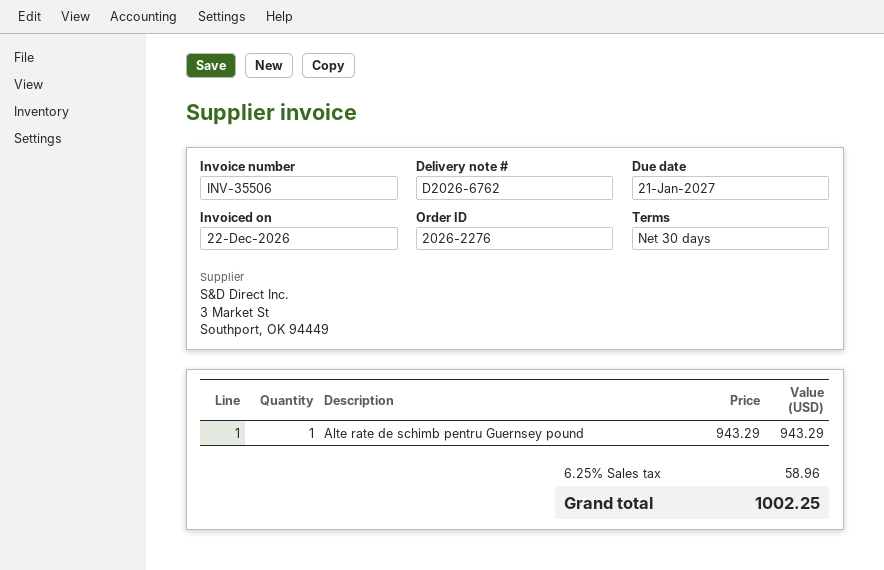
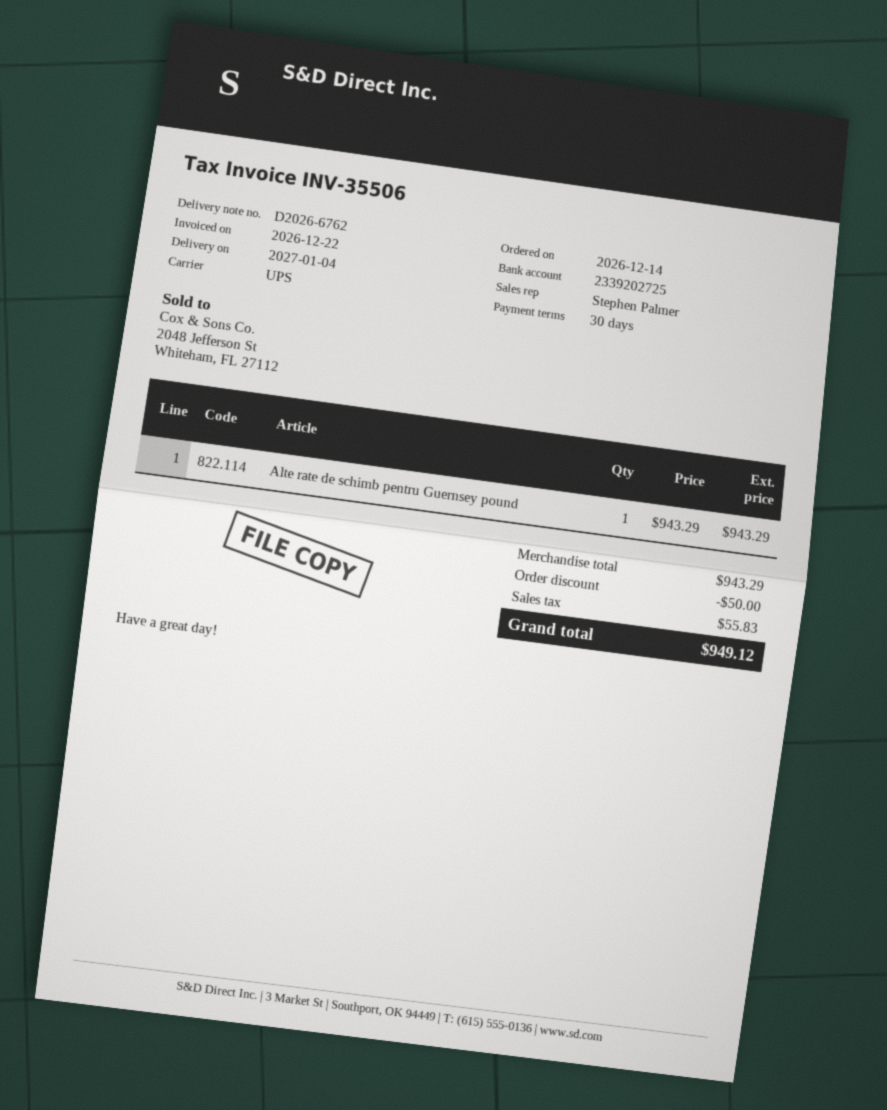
discount: none -> 50.00
tax: 58.96 -> 55.83
total: 1002.25 -> 949.12

